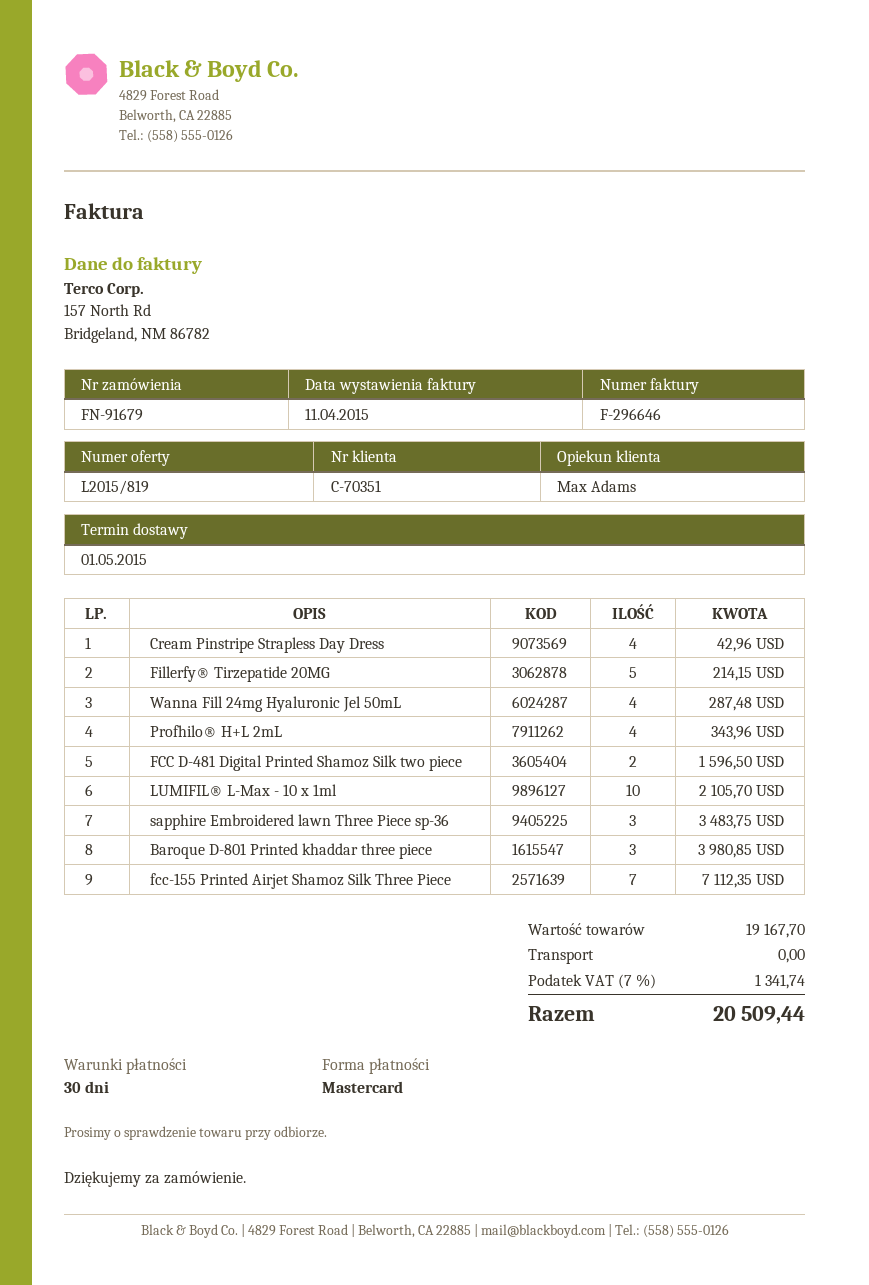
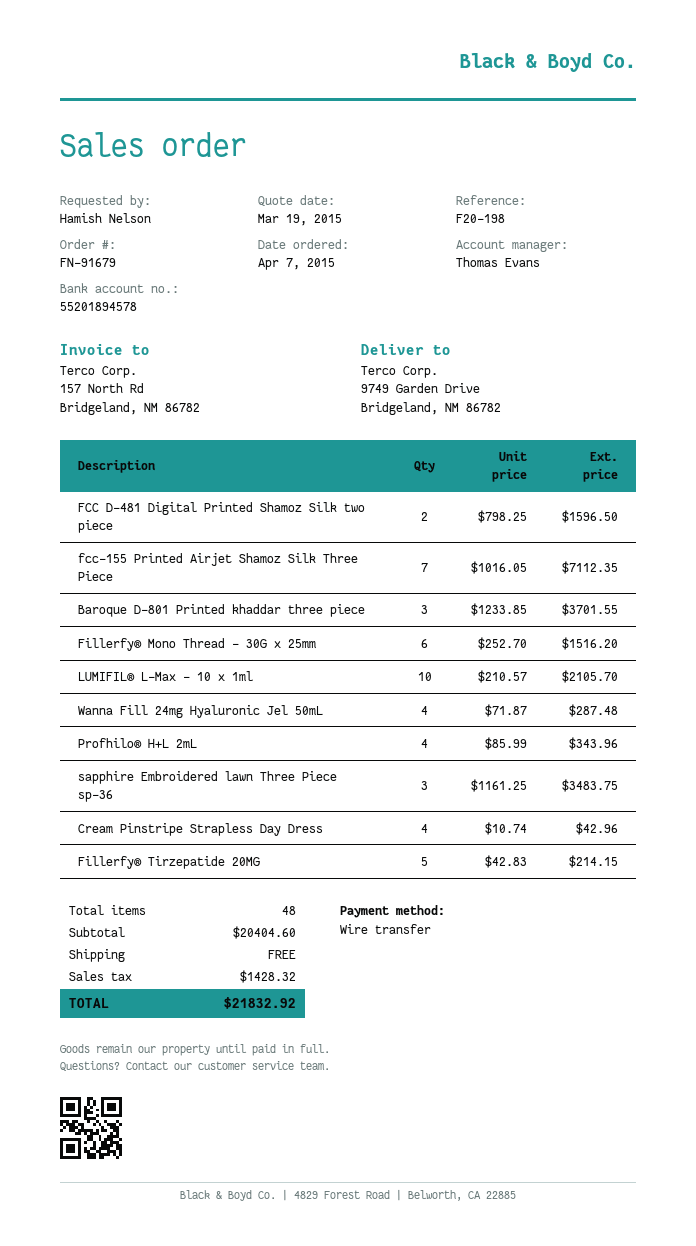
sales rep: Max Adams -> Thomas Evans
payment method: Mastercard -> bank transfer
Baroque D-801 Printed khaddar three piece: 3 for 3980.85 -> 3 for 3701.55
Fillerfy® Mono Thread – 30G x 25mm: none -> 6 for 1516.20
subtotal: 19167.70 -> 20404.60
tax: 1341.74 -> 1428.32
total: 20509.44 -> 21832.92

